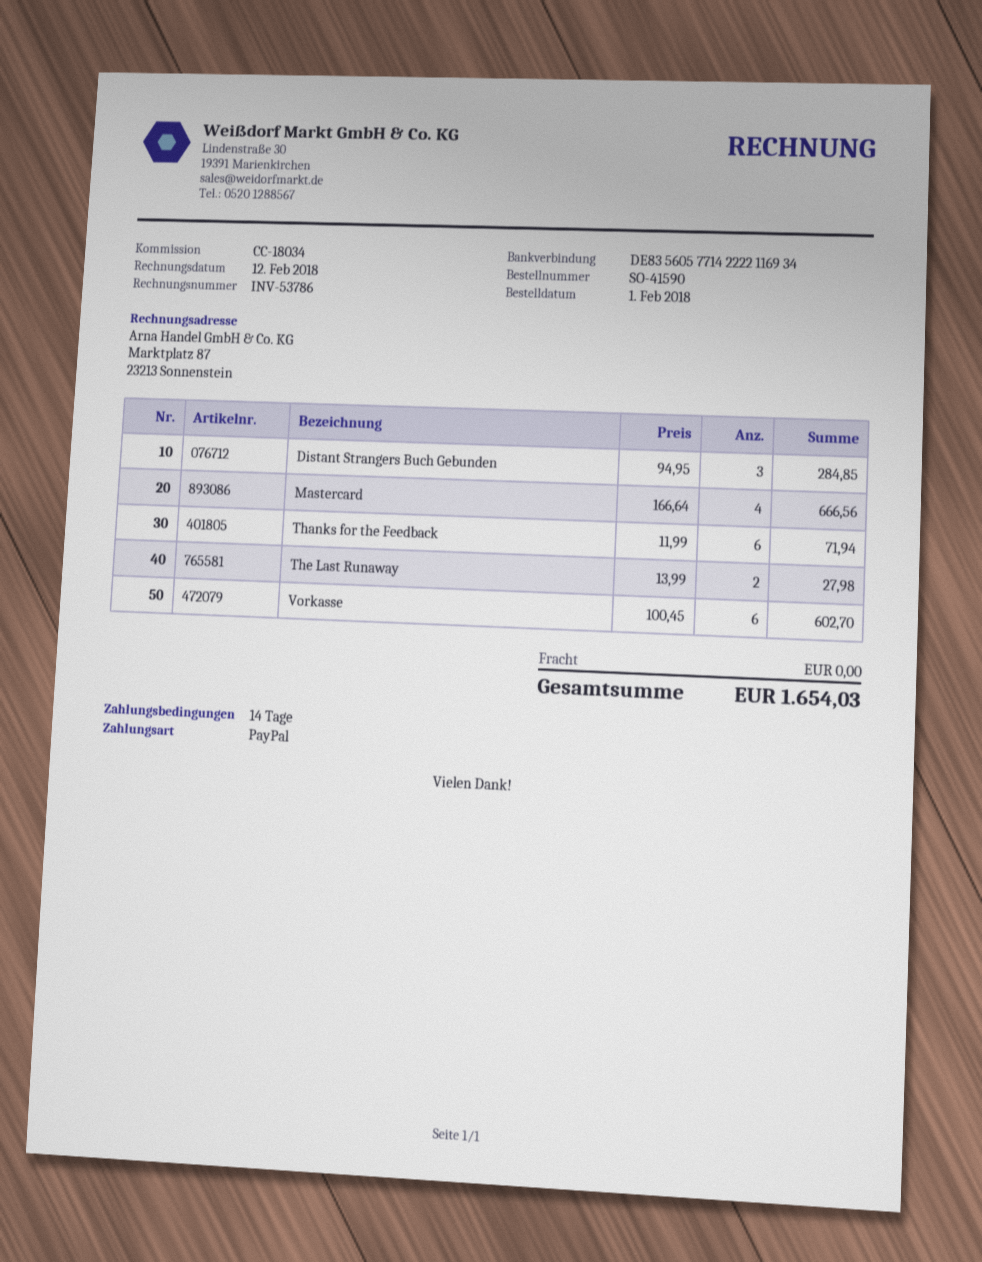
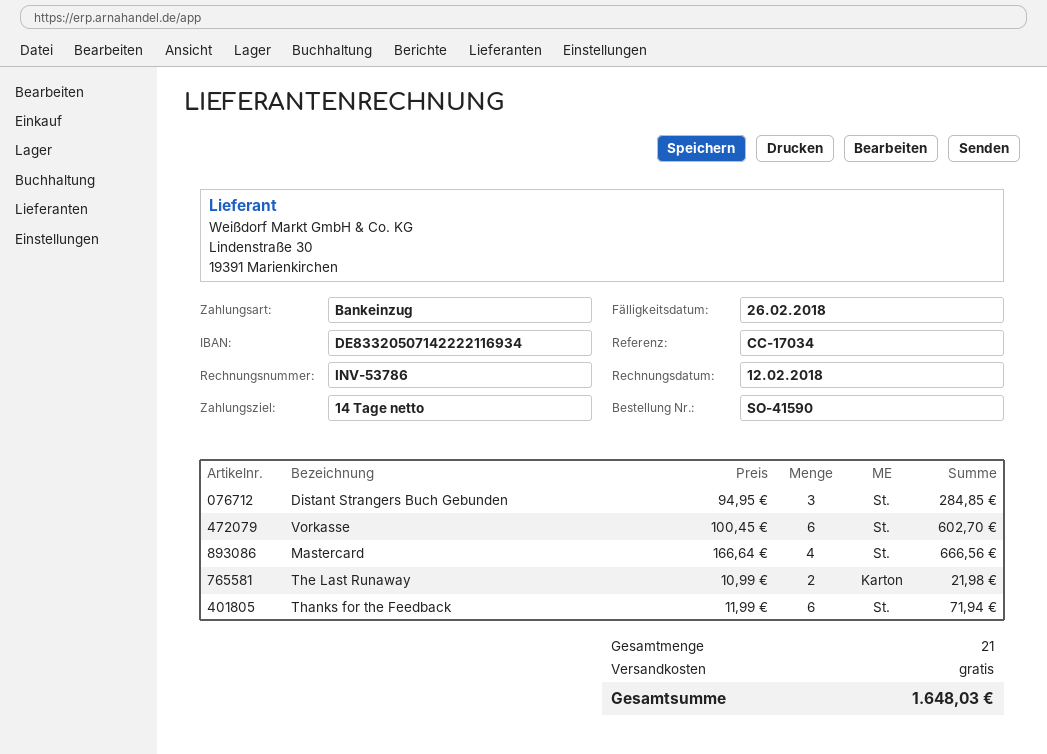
reference: CC-18034 -> CC-17034
payment method: PayPal -> direct debit
bank account: DE83560577142222116934 -> DE83320507142222116934
The Last Runaway: 2 x 13.99 = 27.98 -> 2 x 10.99 = 21.98
total: 1654.03 -> 1648.03

